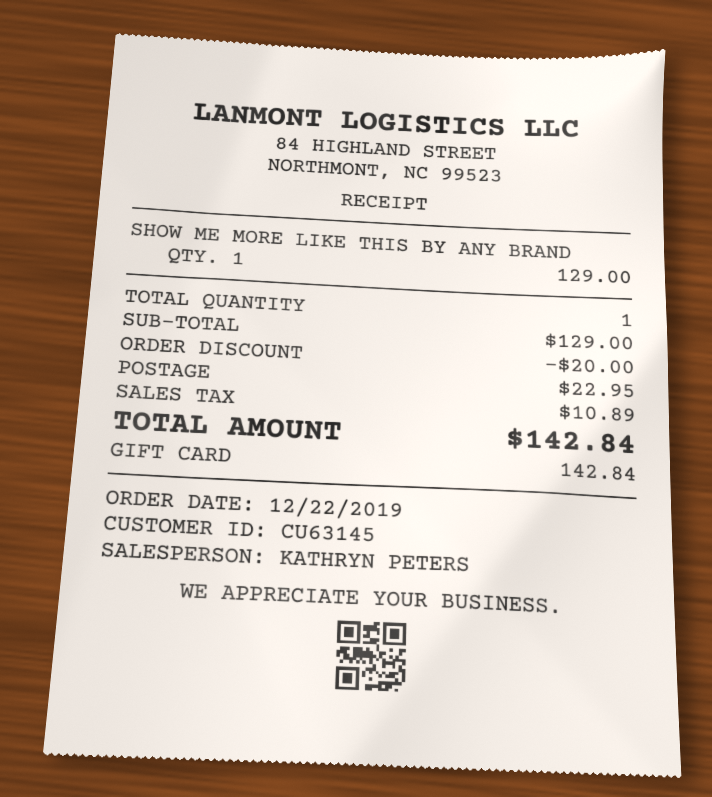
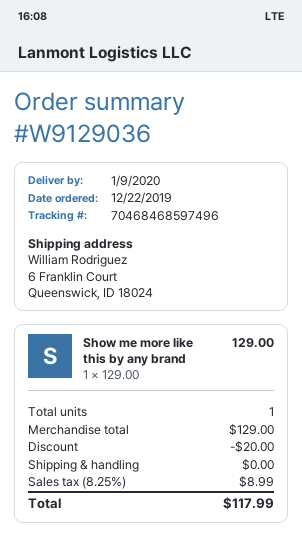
shipping: 22.95 -> 0.00
tax: 10.89 -> 8.99
total: 142.84 -> 117.99

